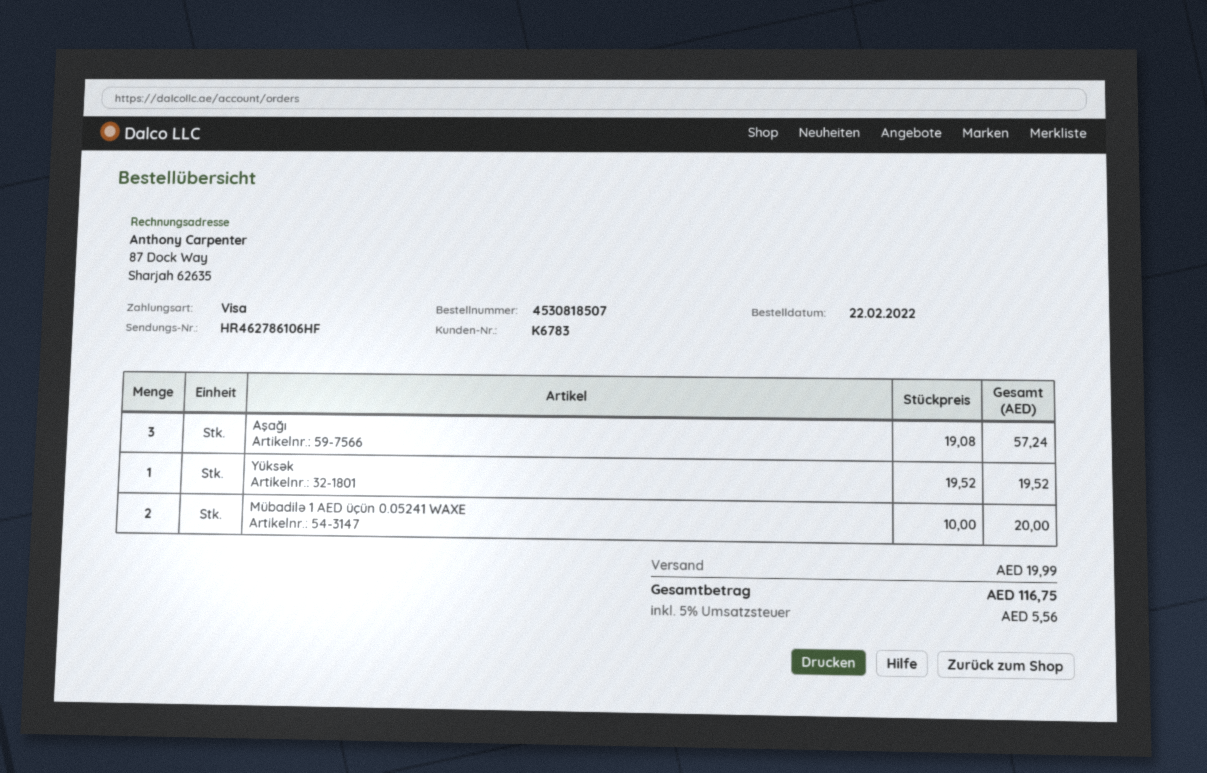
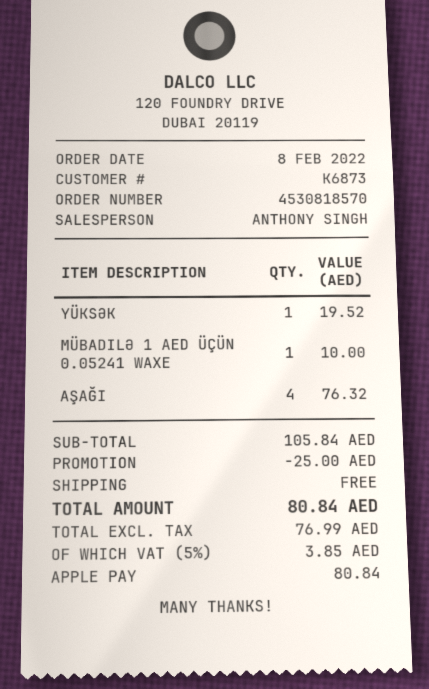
order number: 4530818507 -> 4530818570
order date: 2022-02-22 -> 2022-02-08
customer number: K6783 -> K6873
payment method: Visa -> Apple Pay
Aşağı: 3 for 57.24 -> 4 for 76.32
Mübadilə 1 AED üçün 0.05241 WAXE: 2 for 20.00 -> 1 for 10.00
discount: none -> 25.00
shipping: 19.99 -> 0.00
tax: 5% = 5.56 -> 5% = 3.85
total: 116.75 -> 80.84

